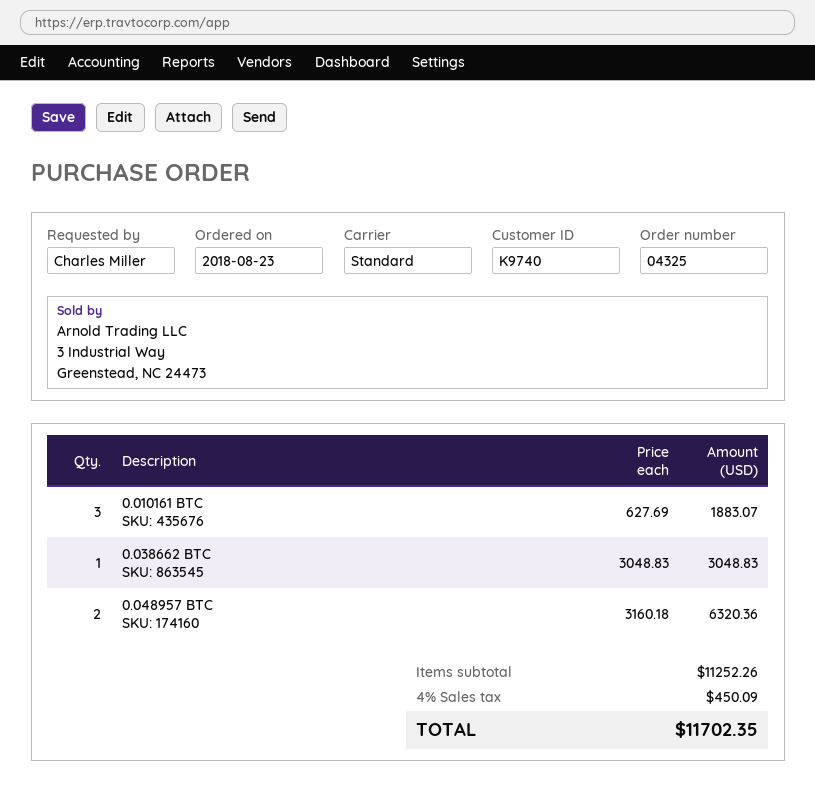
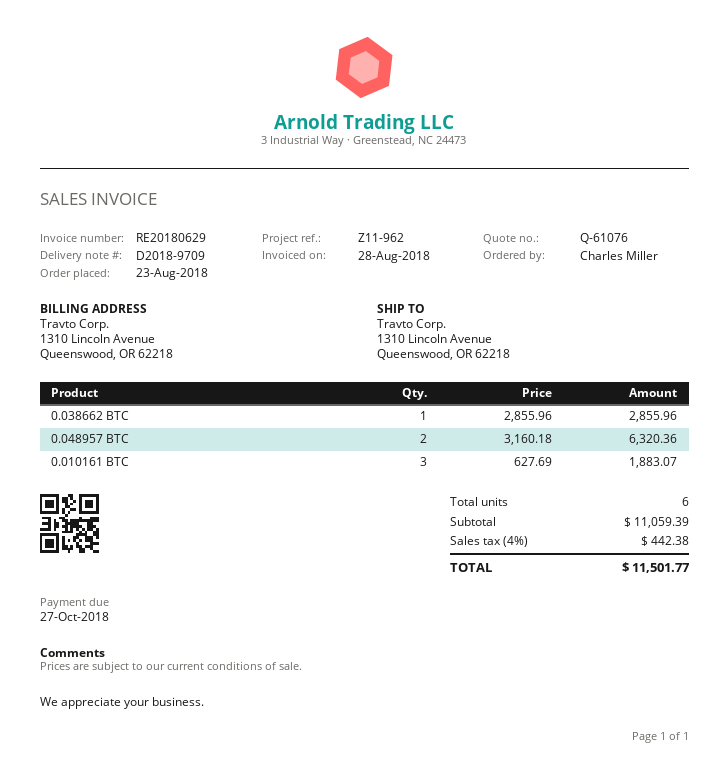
0.038662 BTC: 1 x 3048.83 = 3048.83 -> 1 x 2855.96 = 2855.96
subtotal: 11252.26 -> 11059.39
tax: 4% = 450.09 -> 4% = 442.38
total: 11702.35 -> 11501.77

